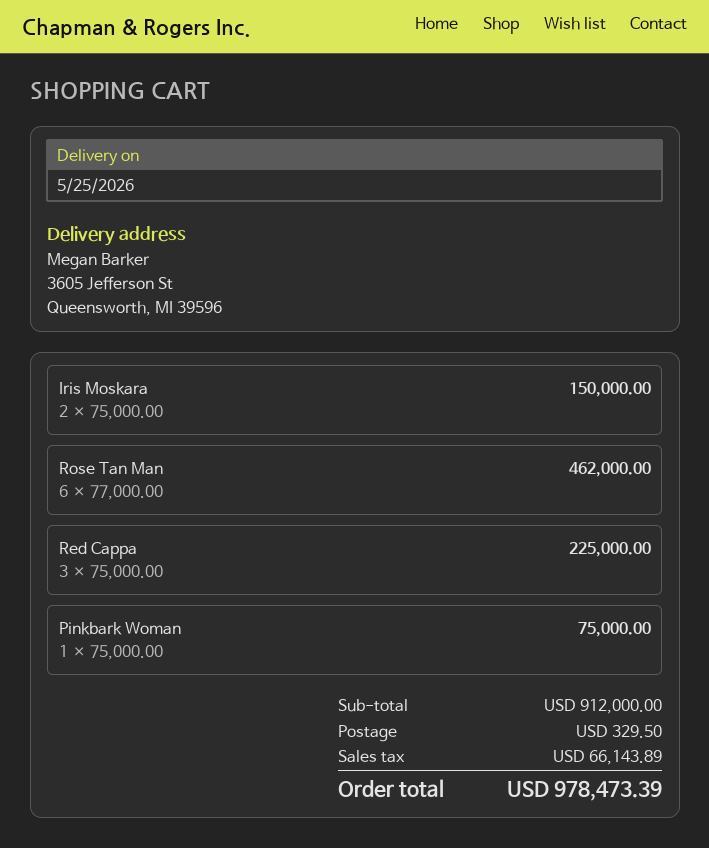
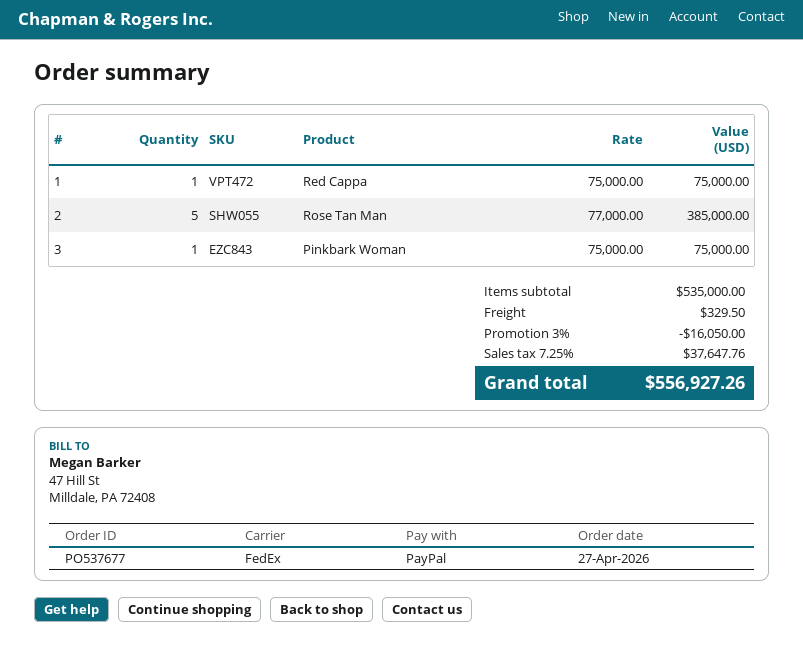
Iris Moskara: 2 x 75000.00 = 150000.00 -> none
Rose Tan Man: 6 x 77000.00 = 462000.00 -> 5 x 77000.00 = 385000.00
Red Cappa: 3 x 75000.00 = 225000.00 -> 1 x 75000.00 = 75000.00
subtotal: 912000.00 -> 535000.00
discount: none -> 3% = 16050.00
tax: 66143.89 -> 37647.76
total: 978473.39 -> 556927.26

